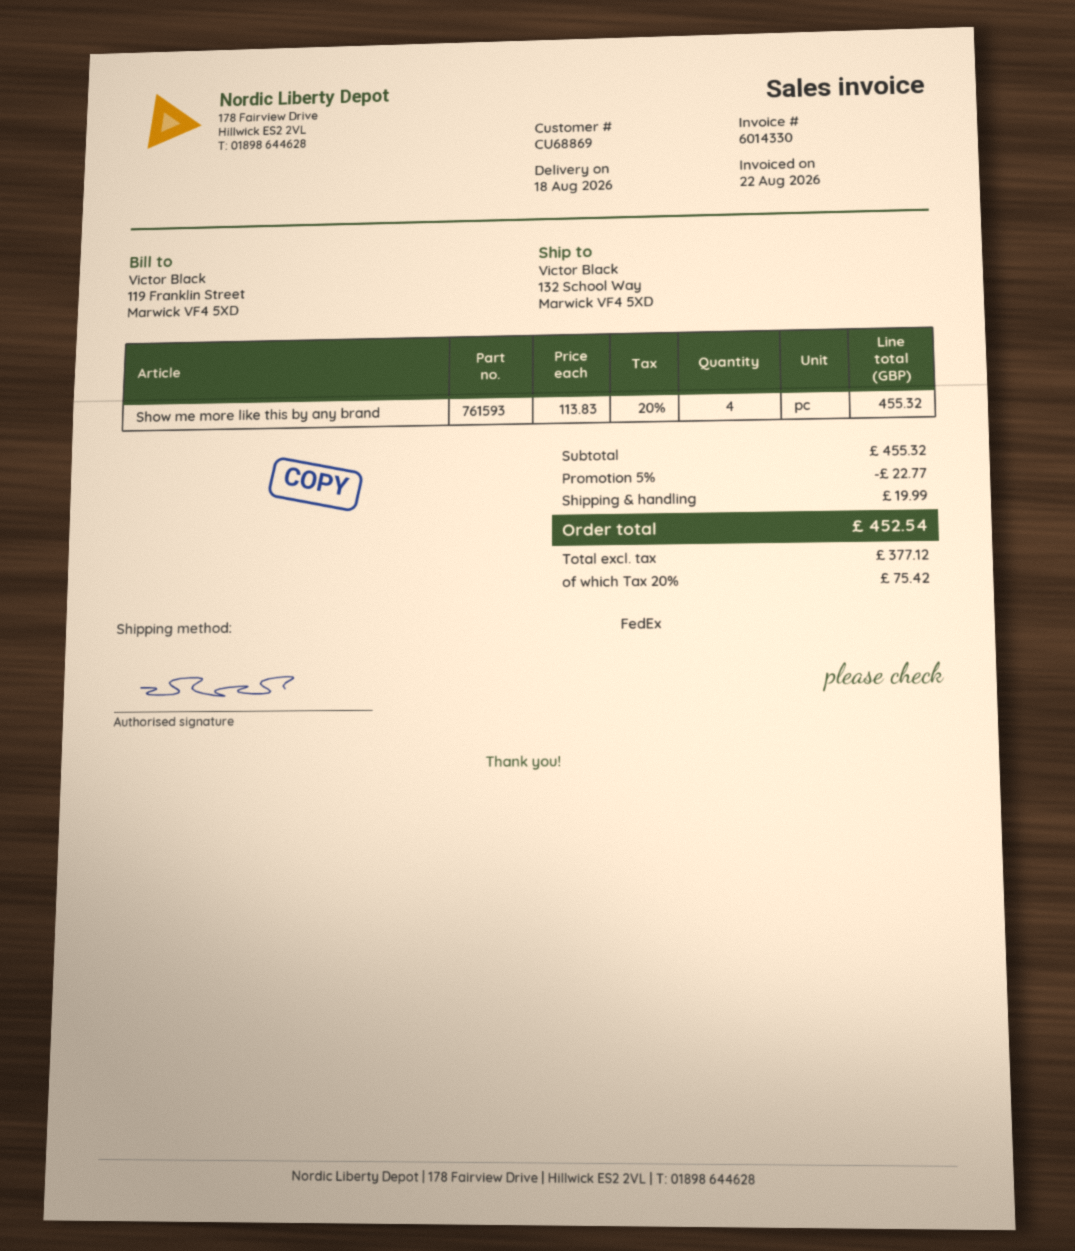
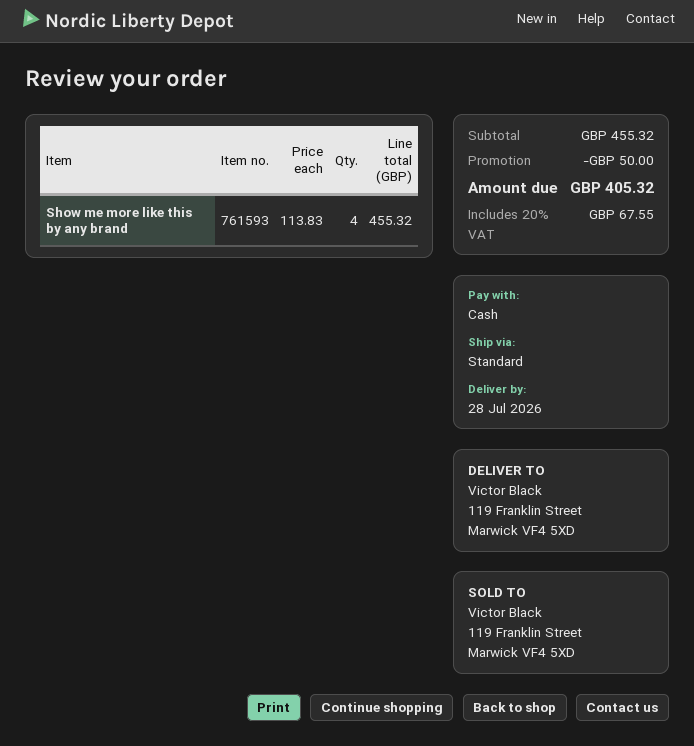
delivery date: 2026-08-18 -> 2026-07-28
shipping method: FedEx -> standard
ship to: 132 School Way, Marwick VF4 5XD -> 119 Franklin Street, Marwick VF4 5XD
discount: 22.77 -> 50.00
shipping: 19.99 -> none
tax: 20% = 75.42 -> 20% = 67.55
total: 452.54 -> 405.32

